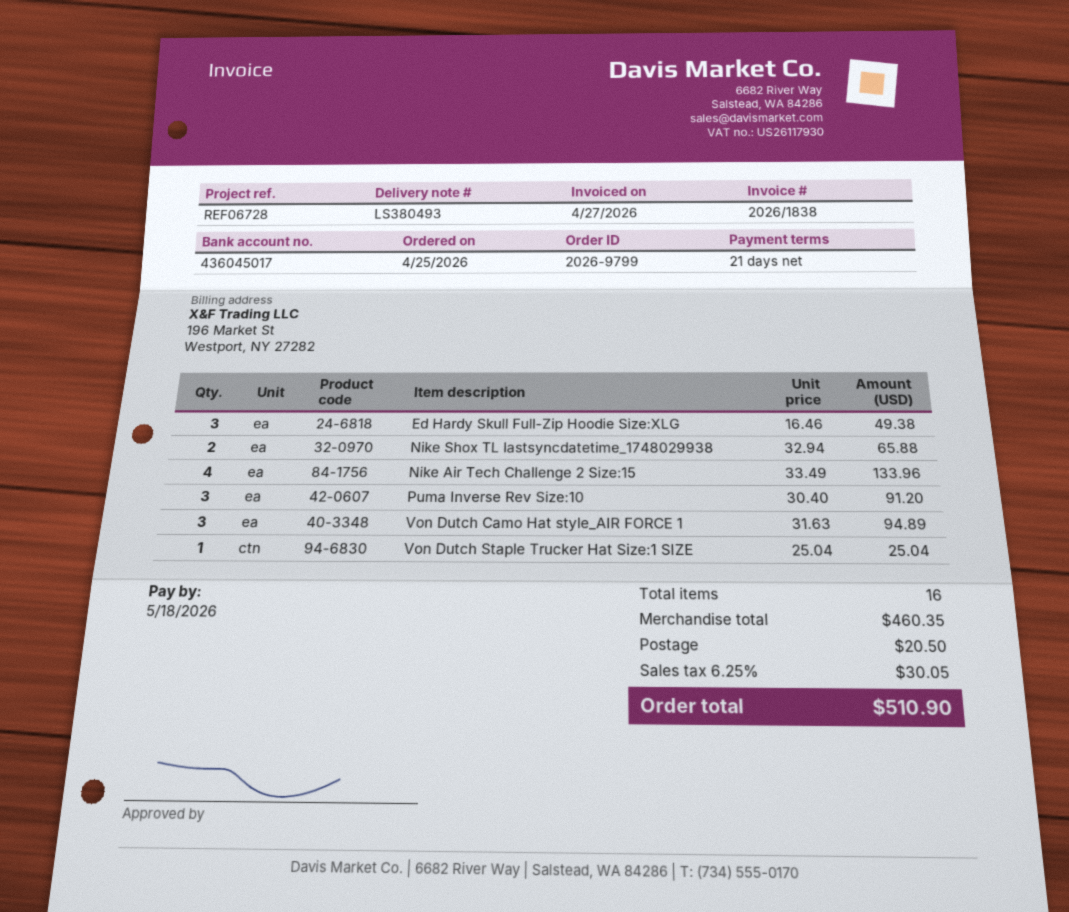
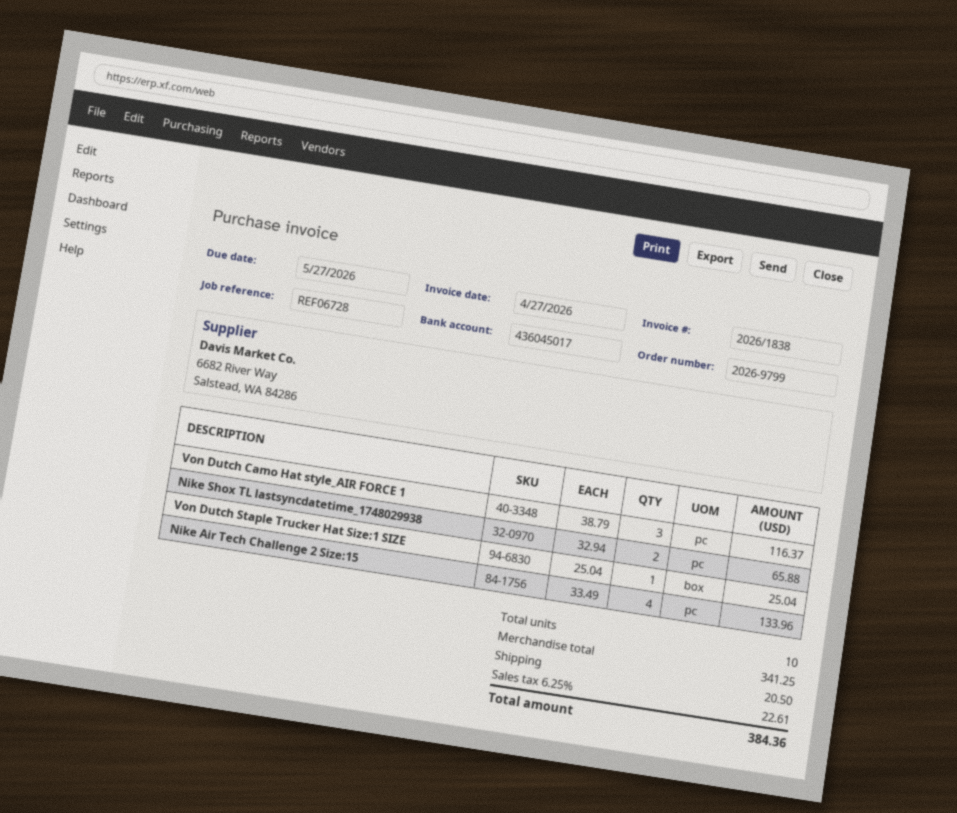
due date: 2026-05-18 -> 2026-05-27
Ed Hardy Skull Full-Zip Hoodie Size:XLG: 3 x 16.46 = 49.38 -> none
Puma Inverse Rev Size:10: 3 x 30.40 = 91.20 -> none
Von Dutch Camo Hat style_AIR FORCE 1: 3 x 31.63 = 94.89 -> 3 x 38.79 = 116.37
total quantity: 16 -> 10
subtotal: 460.35 -> 341.25
tax: 6.25% = 30.05 -> 6.25% = 22.61
total: 510.90 -> 384.36

